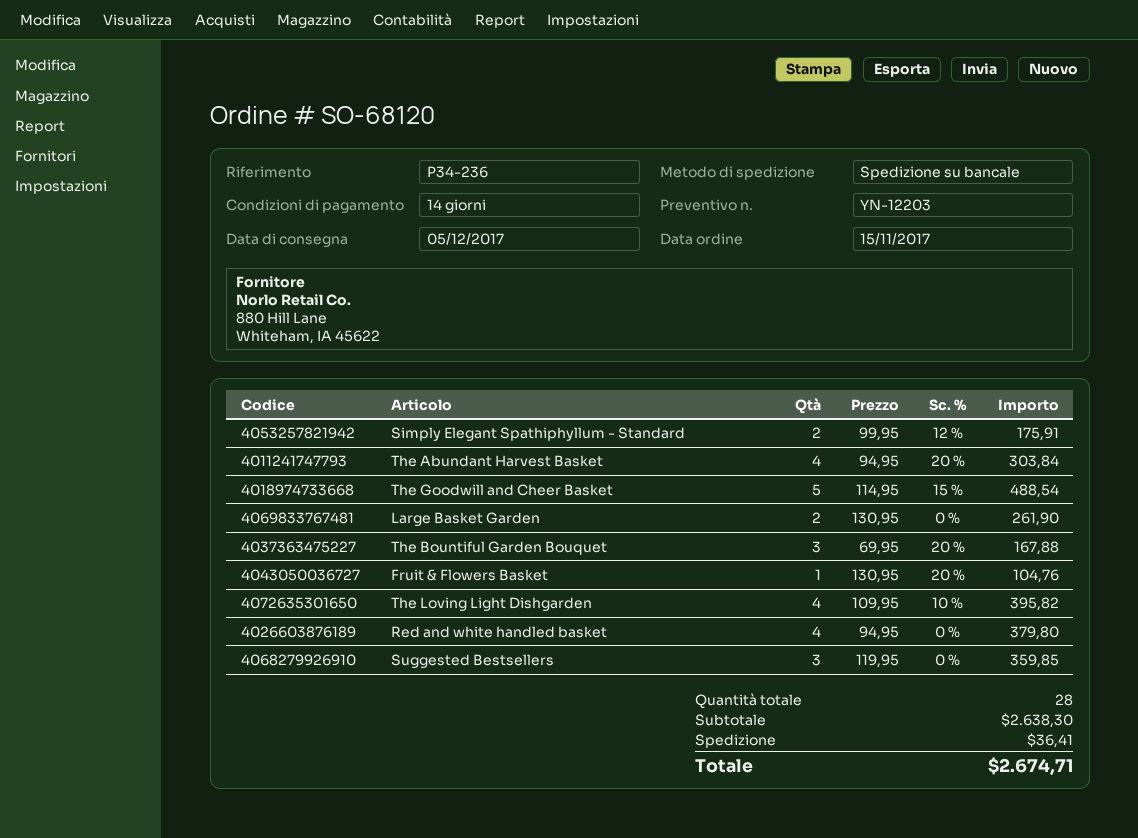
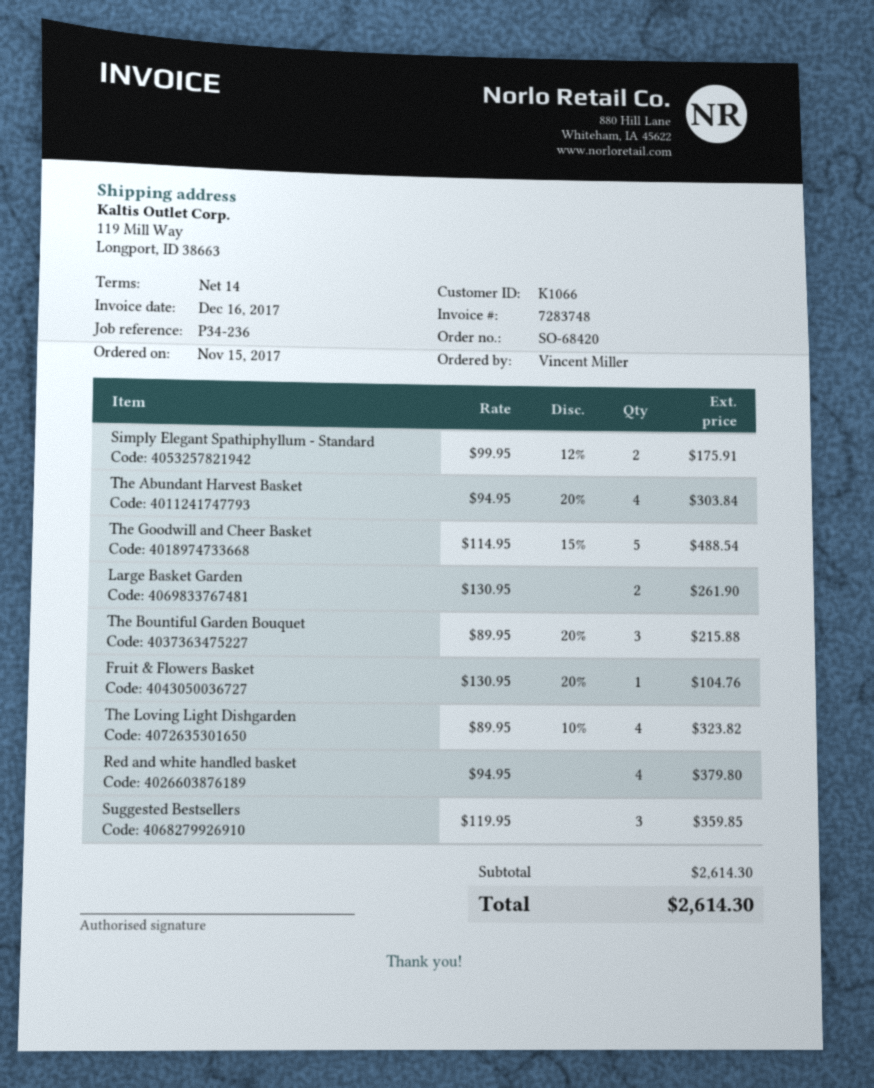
order number: SO-68120 -> SO-68420
The Bountiful Garden Bouquet: 3 x 69.95 - 20% = 167.88 -> 3 x 89.95 - 20% = 215.88
The Loving Light Dishgarden: 4 x 109.95 - 10% = 395.82 -> 4 x 89.95 - 10% = 323.82
subtotal: 2638.30 -> 2614.30
shipping: 36.41 -> none
total: 2674.71 -> 2614.30

